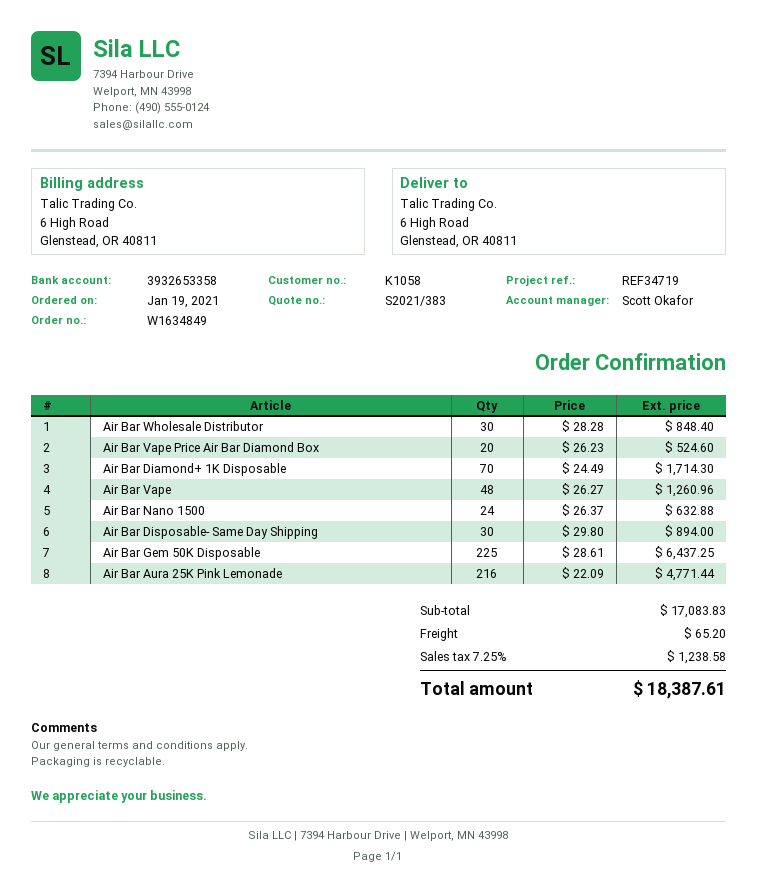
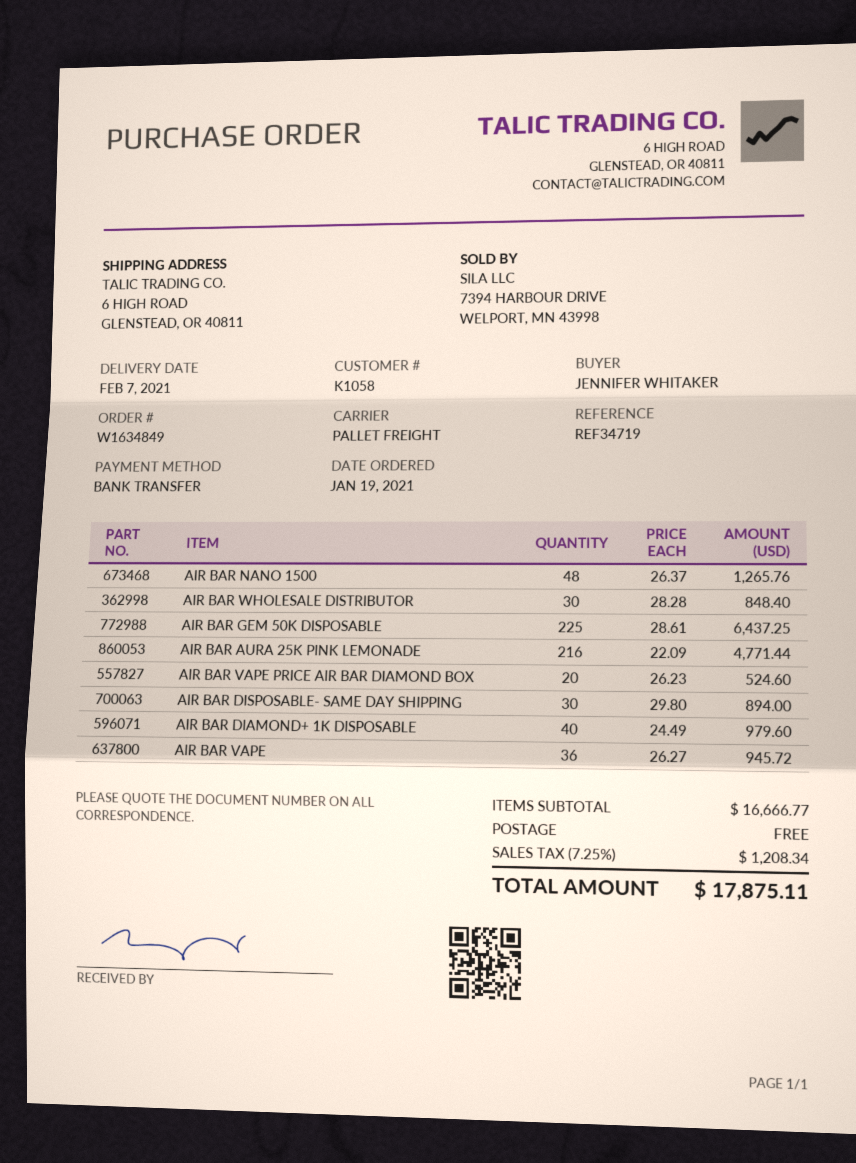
Air Bar Diamond+ 1K Disposable: 70 x 24.49 = 1714.30 -> 40 x 24.49 = 979.60
Air Bar Vape: 48 x 26.27 = 1260.96 -> 36 x 26.27 = 945.72
Air Bar Nano 1500: 24 x 26.37 = 632.88 -> 48 x 26.37 = 1265.76
subtotal: 17083.83 -> 16666.77
shipping: 65.20 -> 0.00
tax: 7.25% = 1238.58 -> 7.25% = 1208.34
total: 18387.61 -> 17875.11

